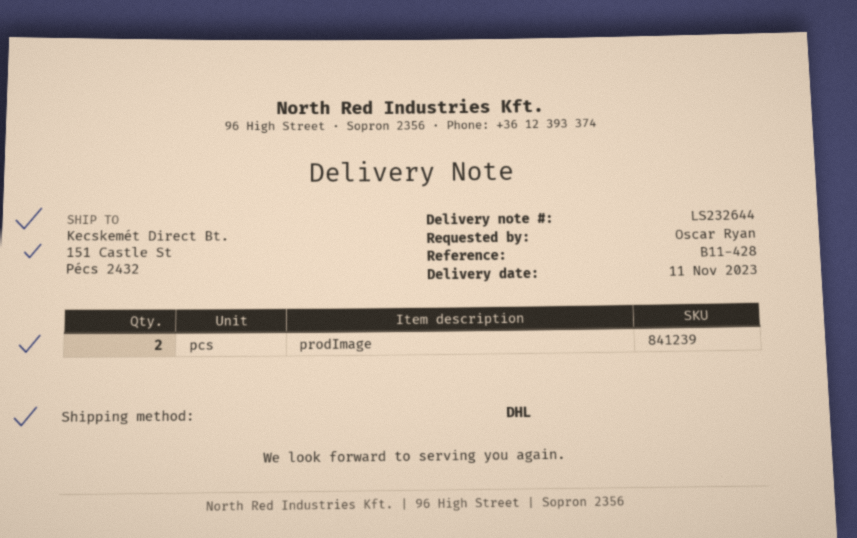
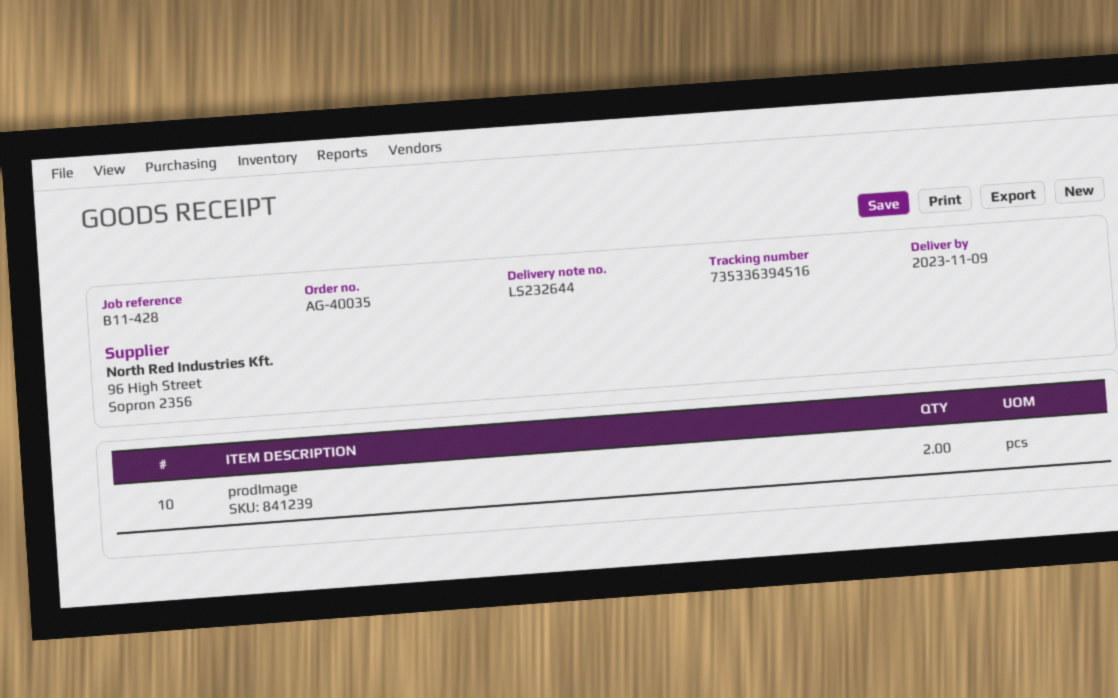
delivery date: 2023-11-11 -> 2023-11-09

